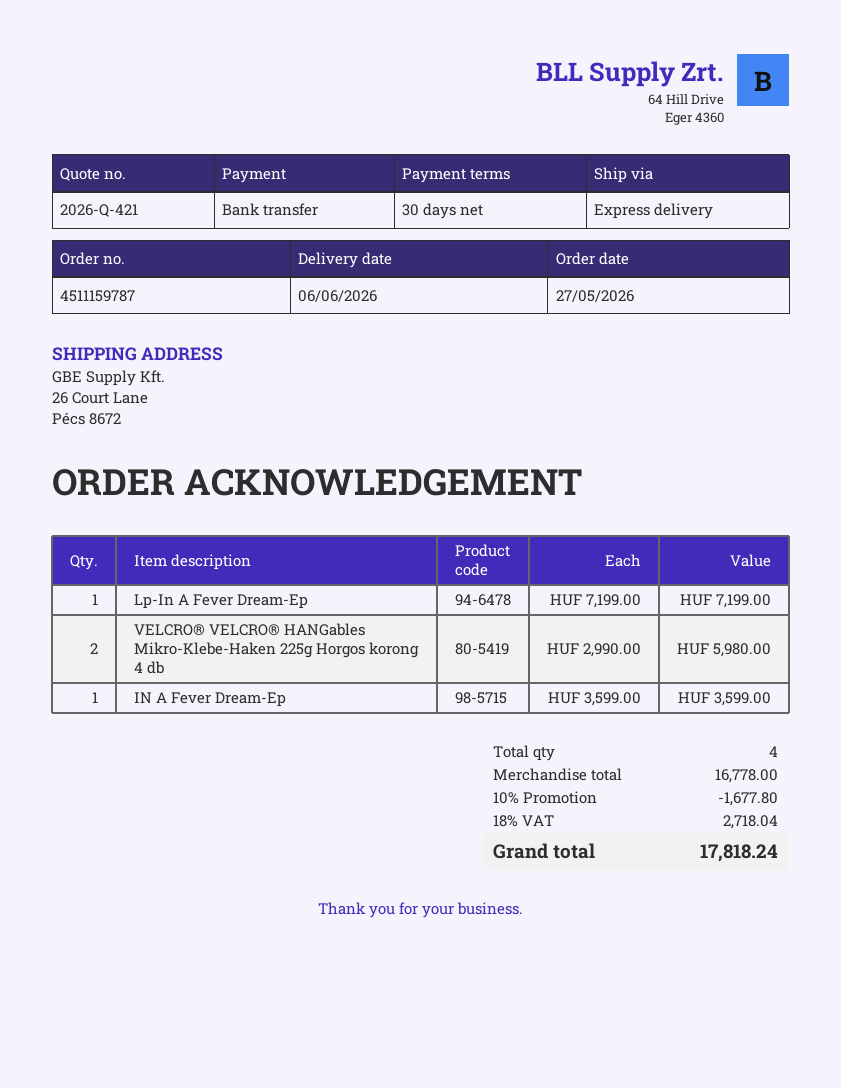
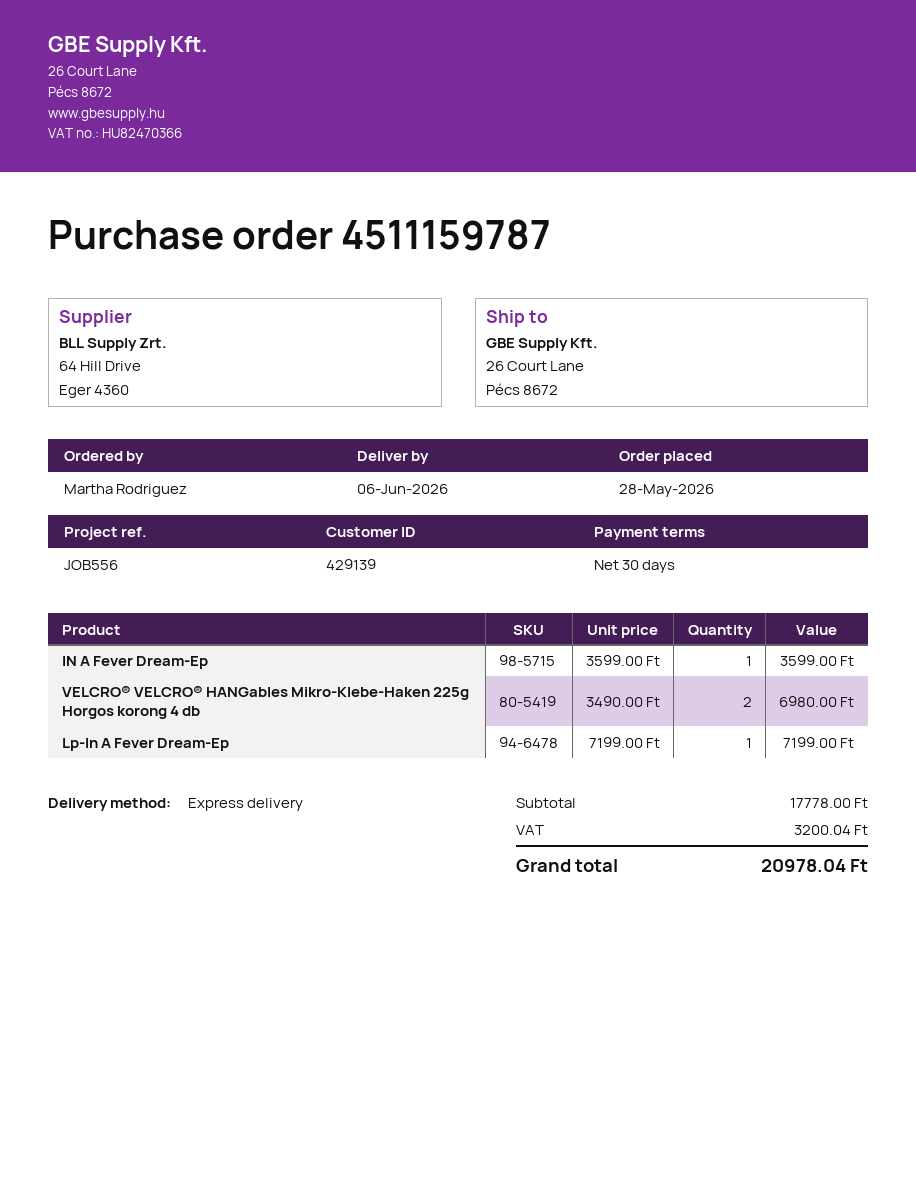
order date: 2026-05-27 -> 2026-05-28
VELCRO® VELCRO® HANGables Mikro-Klebe-Haken 225g Horgos korong 4 db: 2 x 2990.00 = 5980.00 -> 2 x 3490.00 = 6980.00
subtotal: 16778.00 -> 17778.00
discount: 10% = 1677.80 -> none
tax: 2718.04 -> 3200.04
total: 17818.24 -> 20978.04

